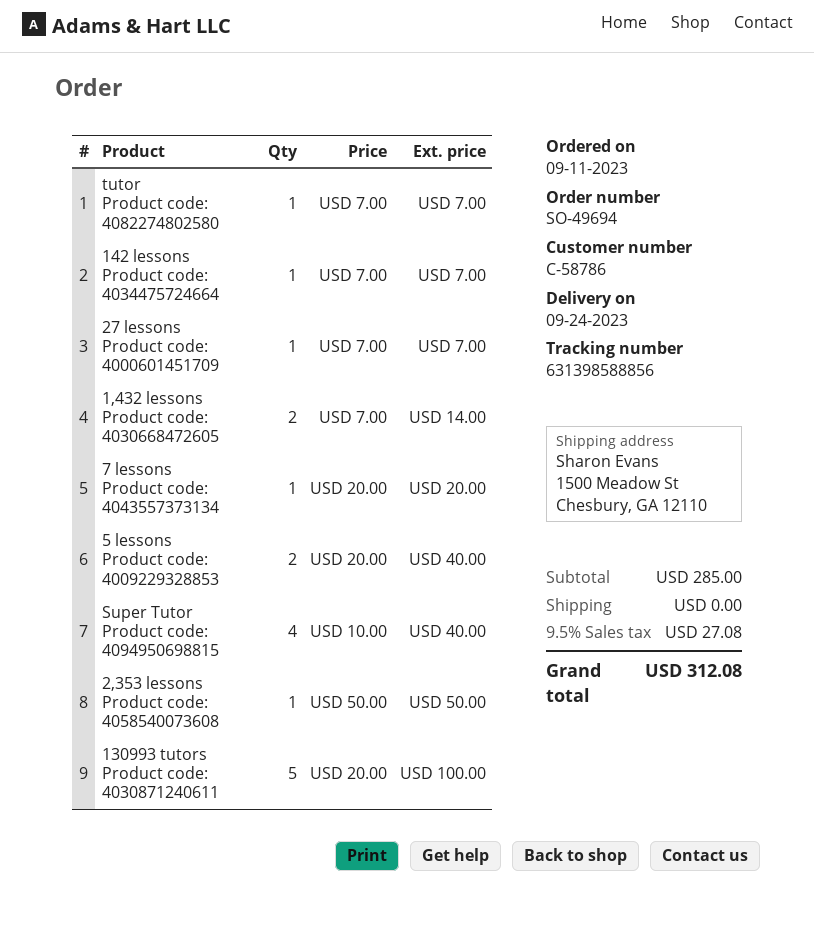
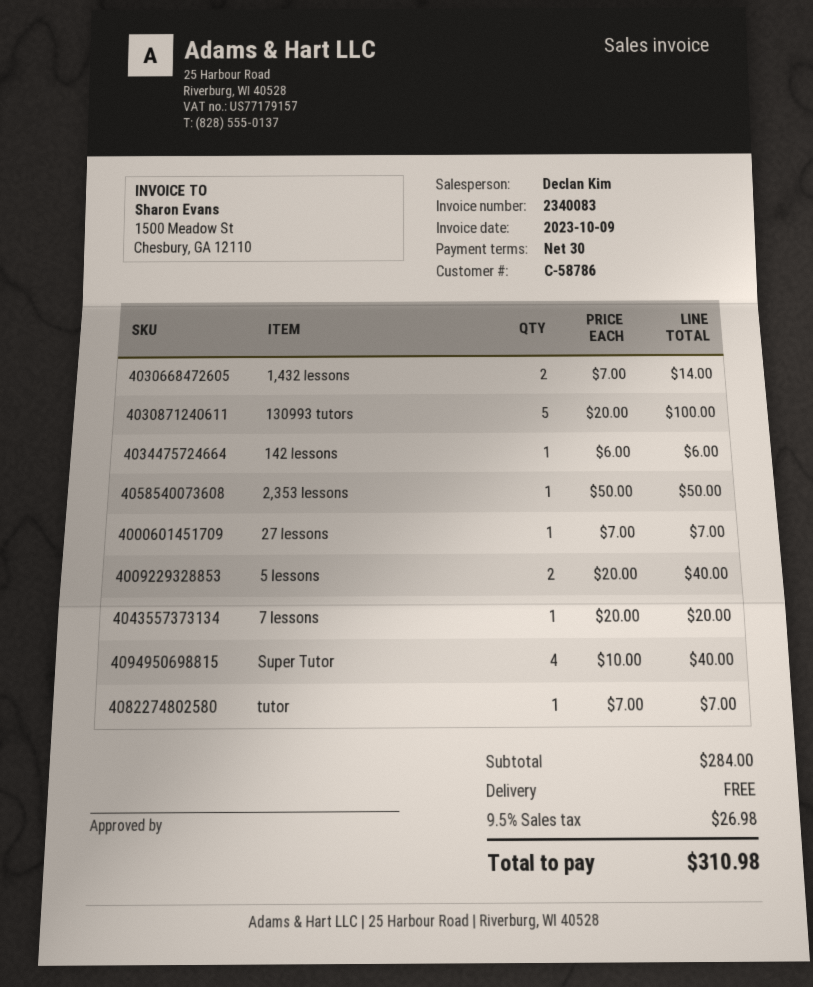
142 lessons: 1 x 7.00 = 7.00 -> 1 x 6.00 = 6.00
subtotal: 285.00 -> 284.00
tax: 9.5% = 27.08 -> 9.5% = 26.98
total: 312.08 -> 310.98

